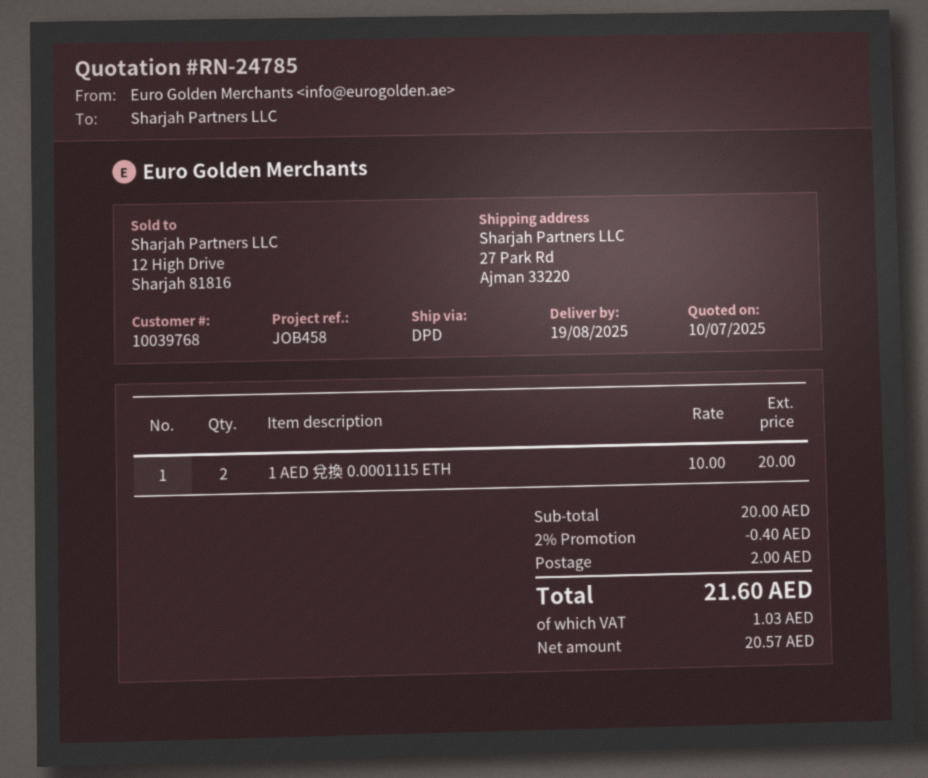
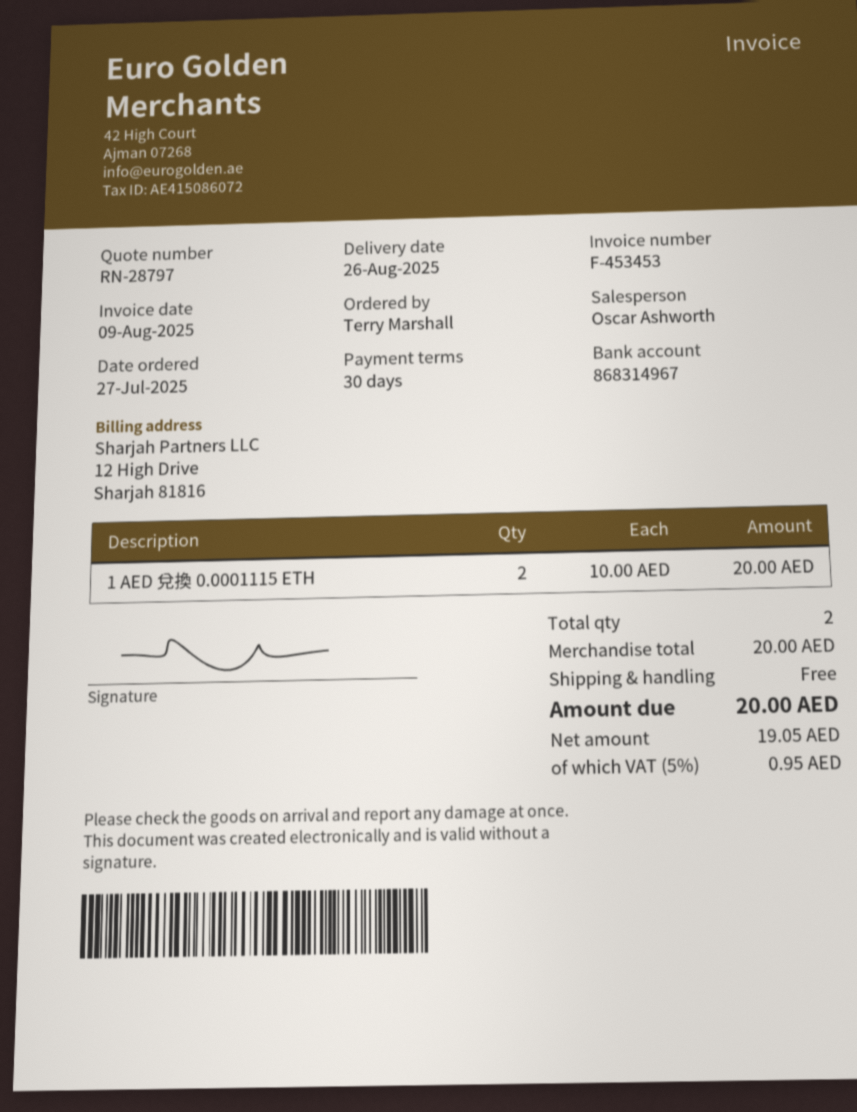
quote number: RN-24785 -> RN-28797
delivery date: 2025-08-19 -> 2025-08-26
discount: 2% = 0.40 -> none
shipping: 2.00 -> 0.00
net: 20.57 -> 19.05
tax: 1.03 -> 0.95
total: 21.60 -> 20.00

